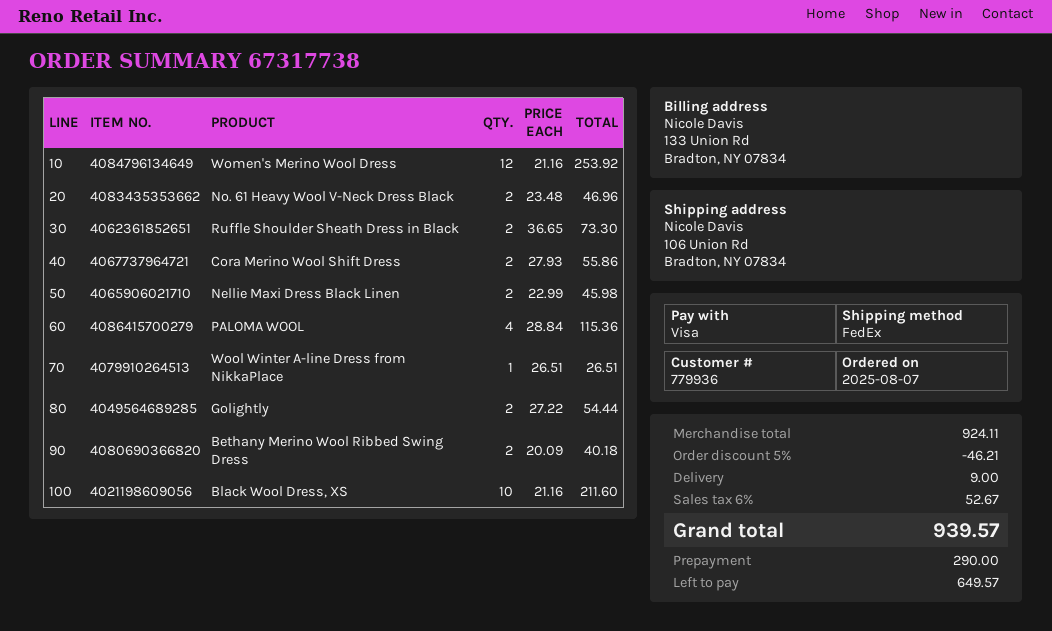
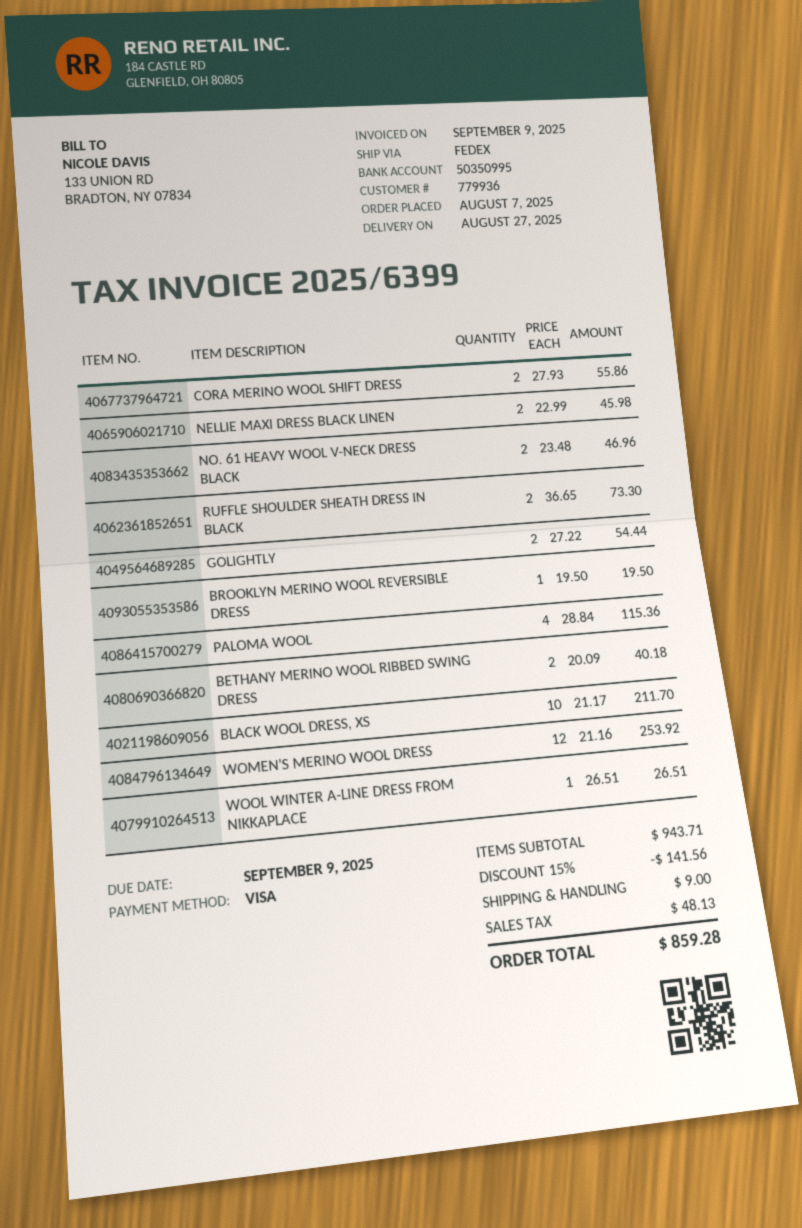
Black Wool Dress, XS: 10 x 21.16 = 211.60 -> 10 x 21.17 = 211.70
BROOKLYN MERINO WOOL REVERSIBLE DRESS: none -> 1 x 19.50 = 19.50
subtotal: 924.11 -> 943.71
discount: 5% = 46.21 -> 15% = 141.56
tax: 52.67 -> 48.13
total: 939.57 -> 859.28

